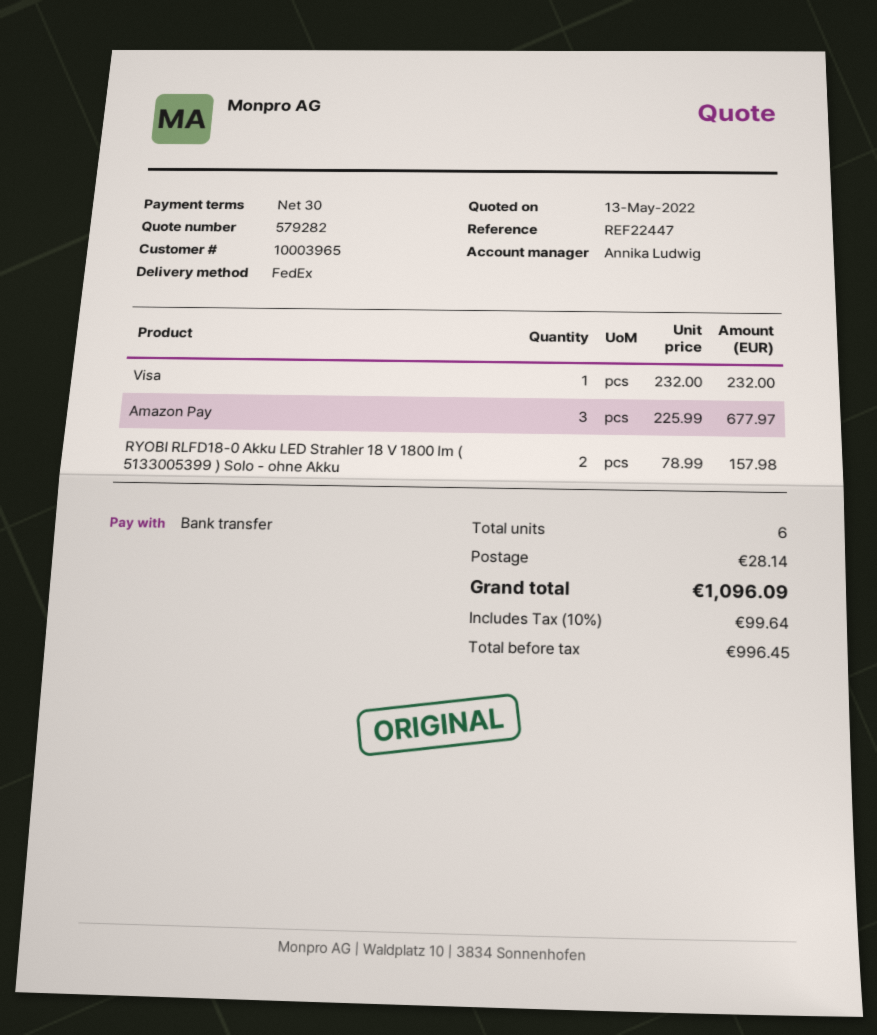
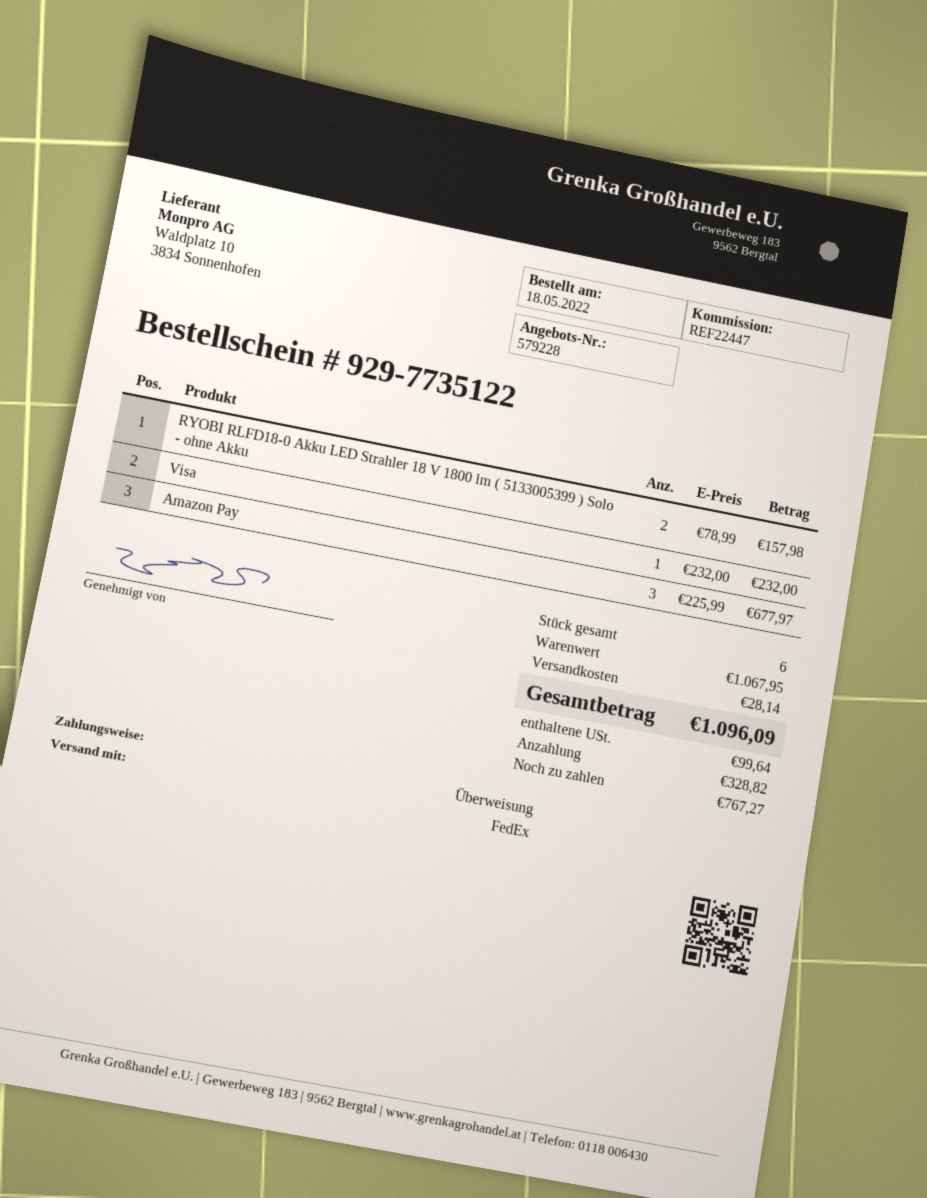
quote number: 579282 -> 579228

